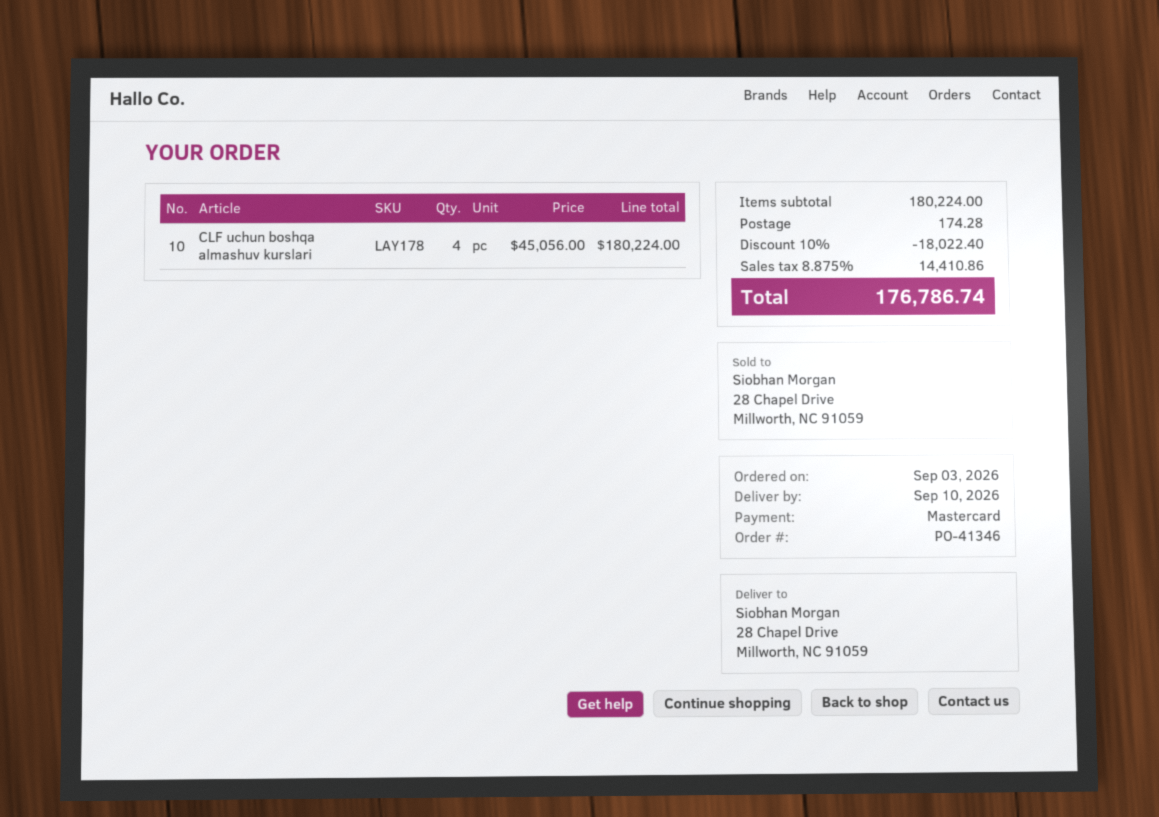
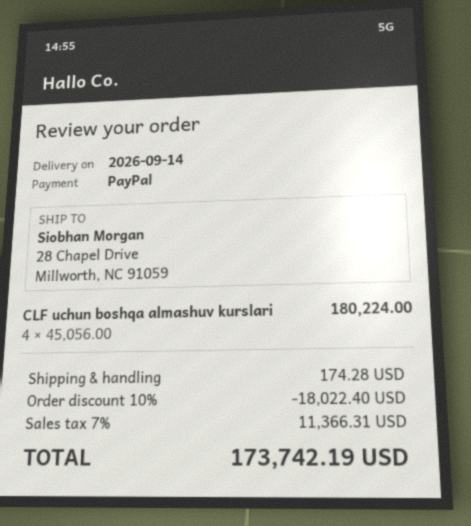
delivery date: 2026-09-10 -> 2026-09-14
payment method: Mastercard -> PayPal
tax: 8.875% = 14410.86 -> 7% = 11366.31
total: 176786.74 -> 173742.19

